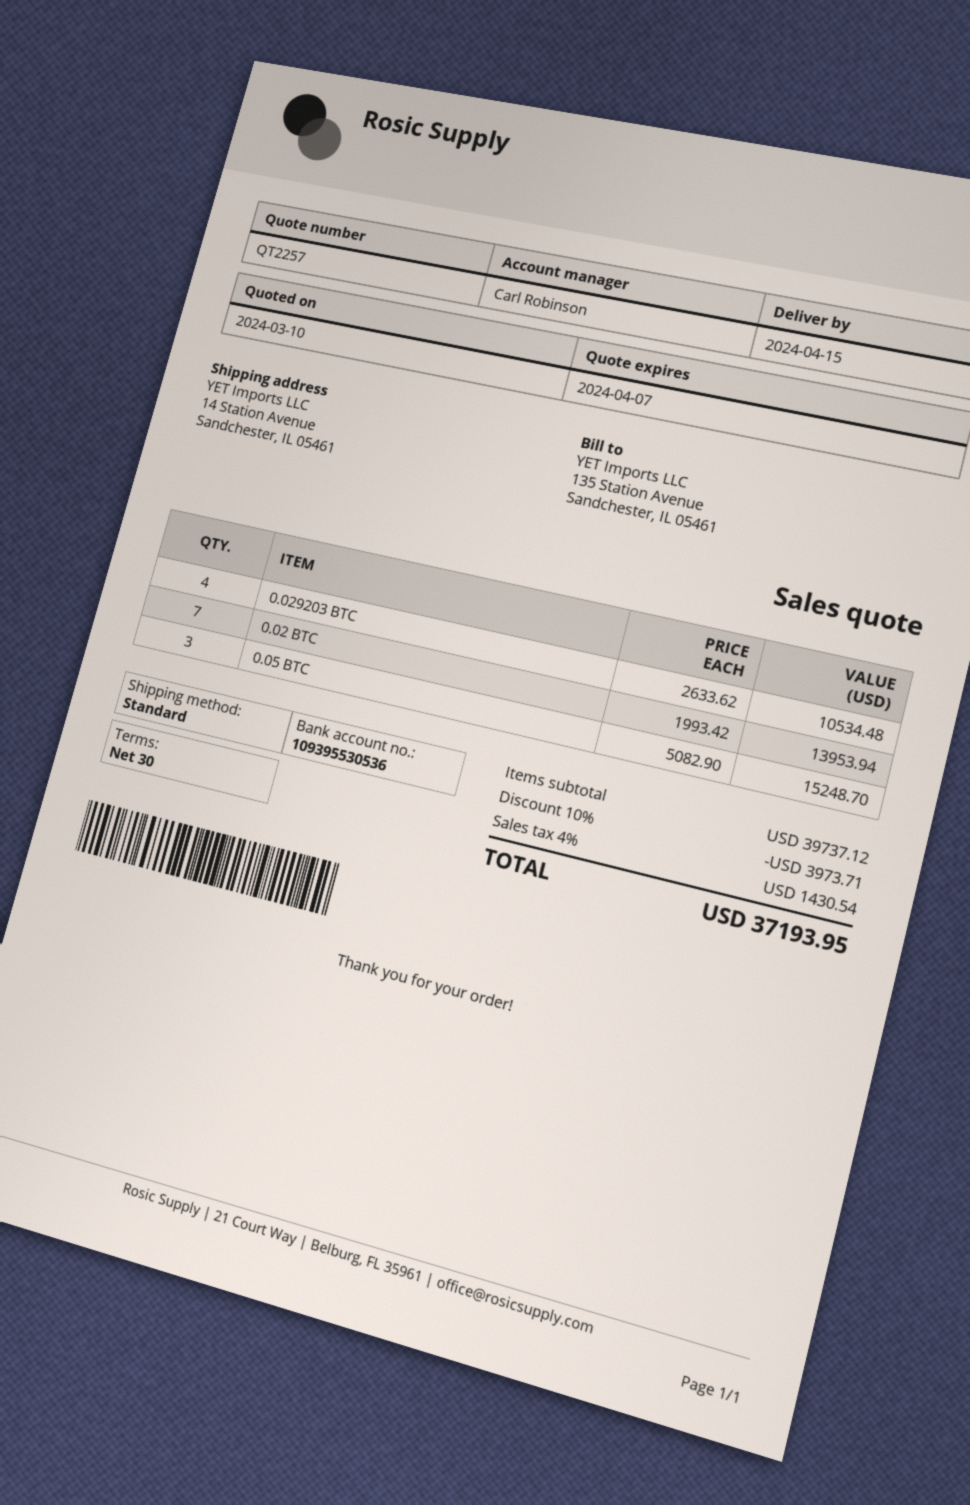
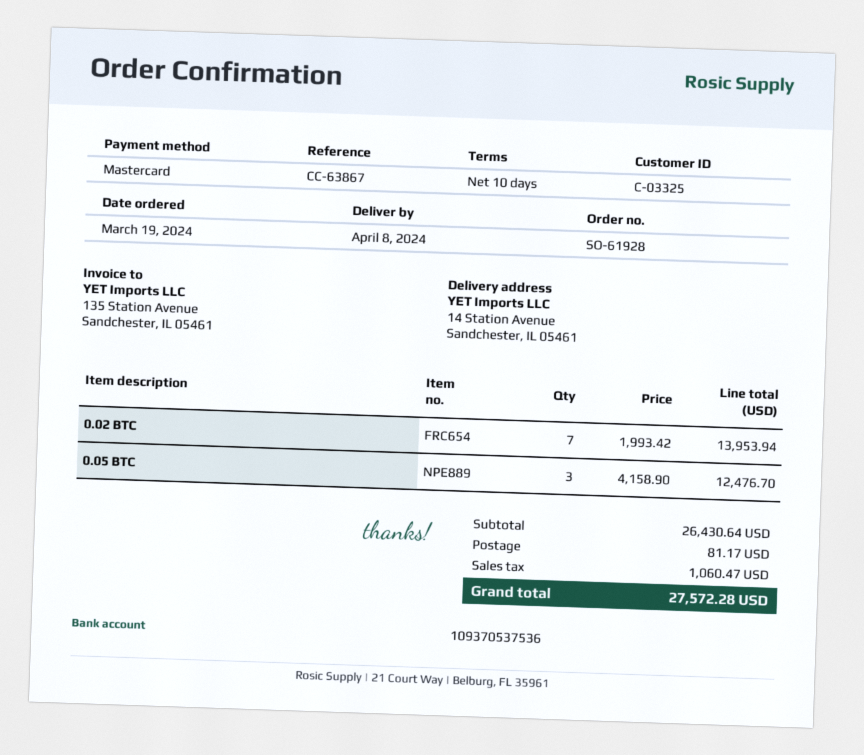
delivery date: 2024-04-15 -> 2024-04-08
payment terms: 30 days -> 10 days
bank account: 109395530536 -> 109370537536
0.029203 BTC: 4 x 2633.62 = 10534.48 -> none
0.05 BTC: 3 x 5082.90 = 15248.70 -> 3 x 4158.90 = 12476.70
subtotal: 39737.12 -> 26430.64
discount: 10% = 3973.71 -> none
shipping: none -> 81.17
tax: 1430.54 -> 1060.47
total: 37193.95 -> 27572.28

